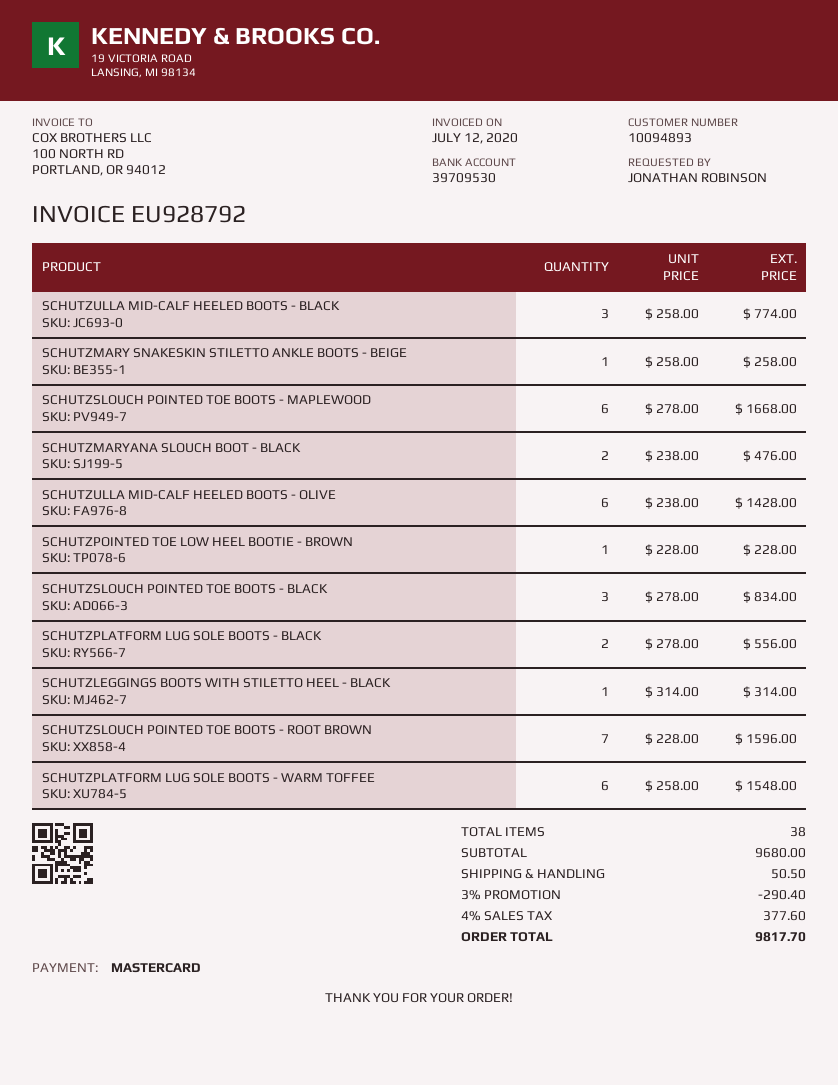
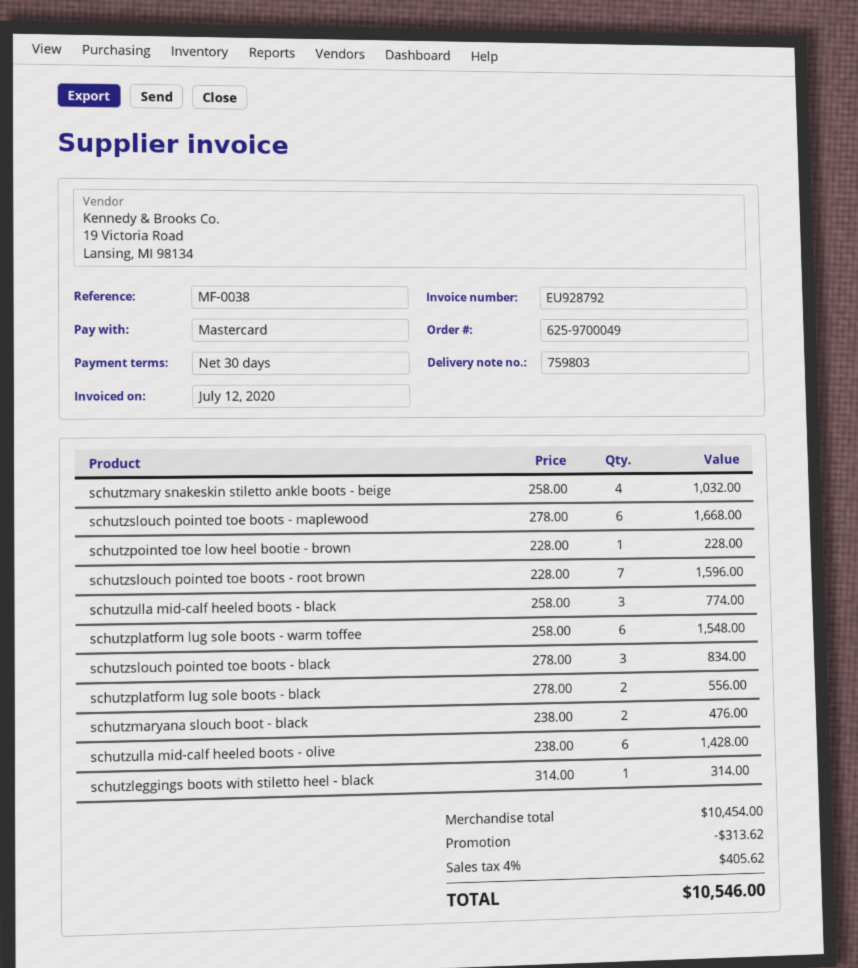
SCHUTZMARY SNAKESKIN STILETTO ANKLE BOOTS - BEIGE: 1 x 258.00 = 258.00 -> 4 x 258.00 = 1032.00
subtotal: 9680.00 -> 10454.00
discount: 290.40 -> 313.62
shipping: 50.50 -> none
tax: 4% = 377.60 -> 4% = 405.62
total: 9817.70 -> 10546.00

